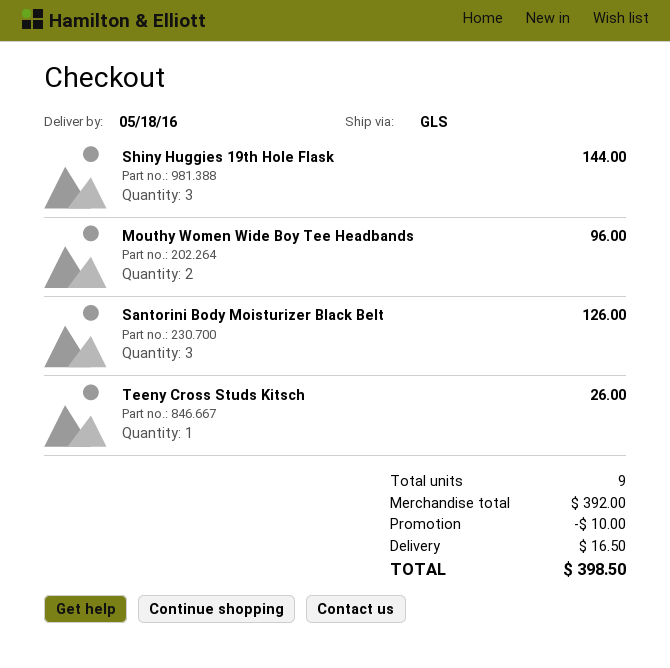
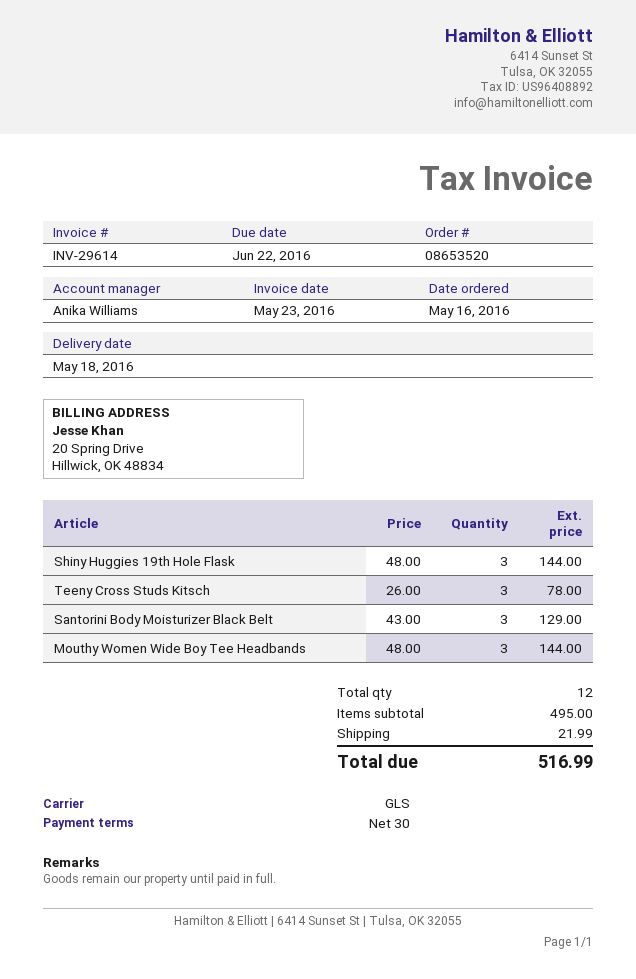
Mouthy Women Wide Boy Tee Headbands: 2 for 96.00 -> 3 for 144.00
Santorini Body Moisturizer Black Belt: 3 for 126.00 -> 3 for 129.00
Teeny Cross Studs Kitsch: 1 for 26.00 -> 3 for 78.00
total quantity: 9 -> 12
subtotal: 392.00 -> 495.00
discount: 10.00 -> none
shipping: 16.50 -> 21.99
total: 398.50 -> 516.99

